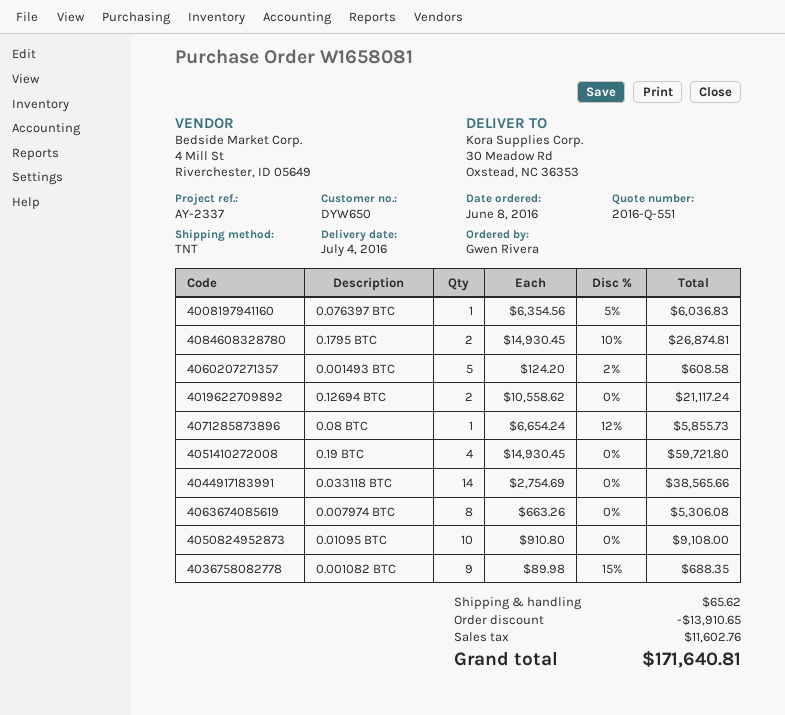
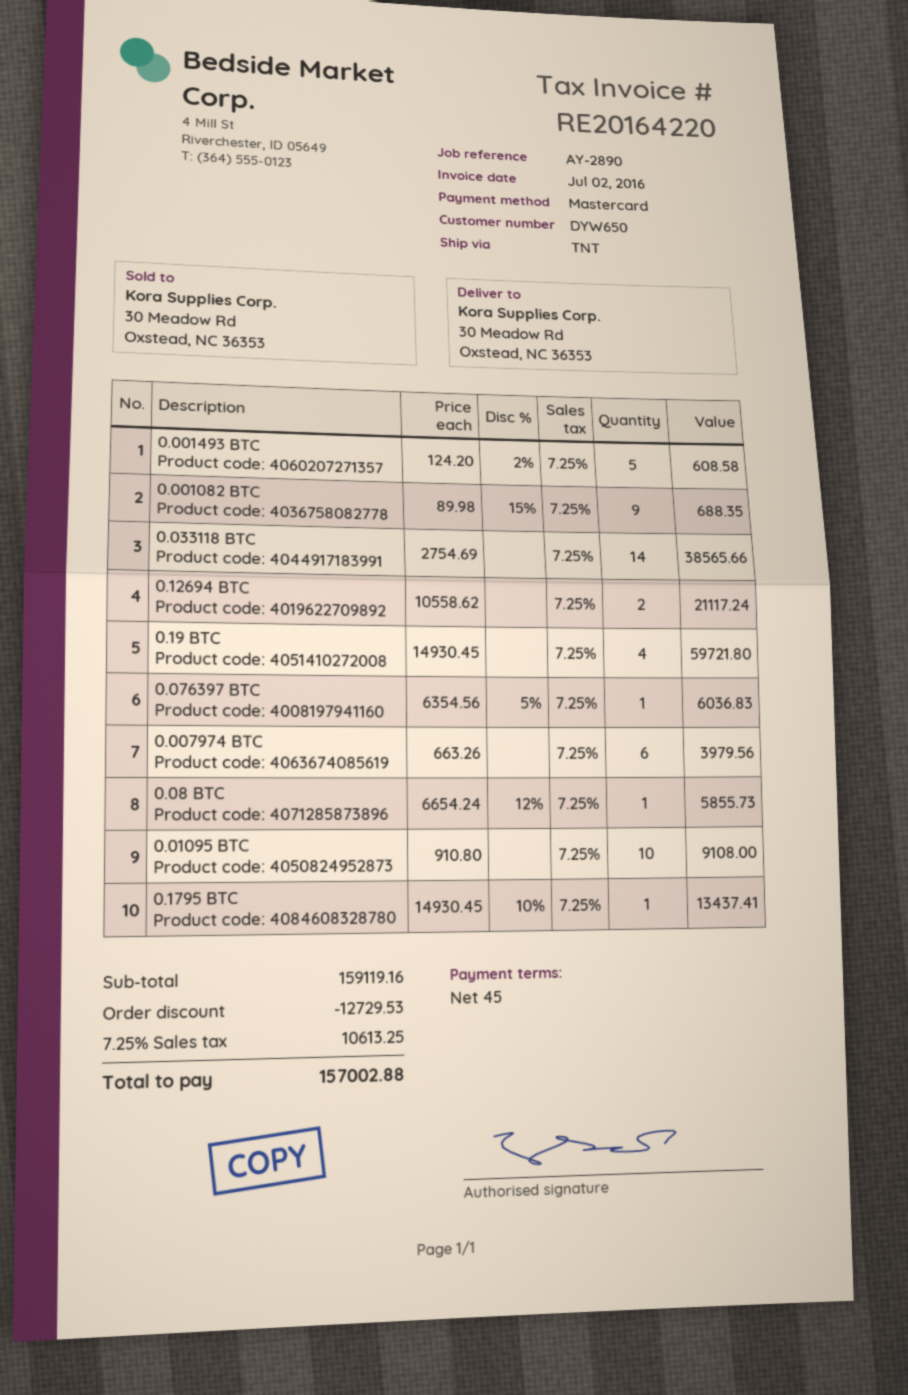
reference: AY-2337 -> AY-2890
0.1795 BTC: 2 x 14930.45 - 10% = 26874.81 -> 1 x 14930.45 - 10% = 13437.41
0.007974 BTC: 8 x 663.26 = 5306.08 -> 6 x 663.26 = 3979.56
discount: 13910.65 -> 12729.53
shipping: 65.62 -> none
tax: 11602.76 -> 10613.25
total: 171640.81 -> 157002.88

